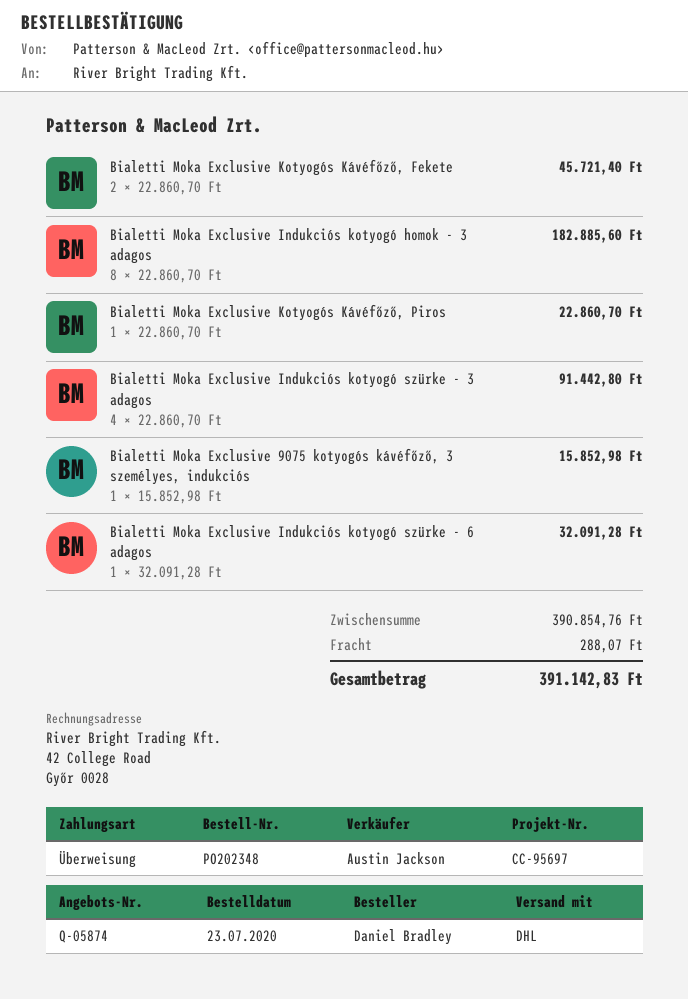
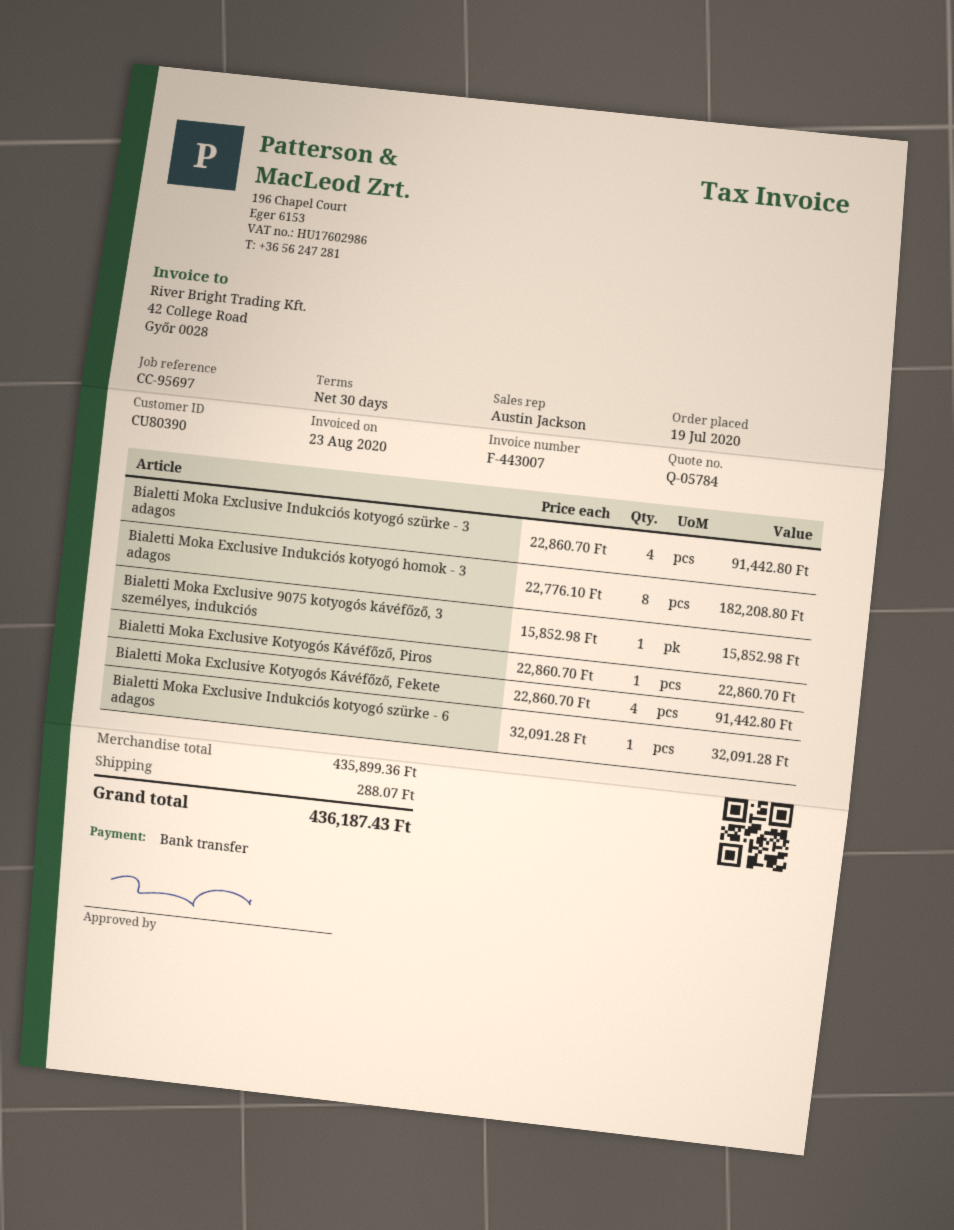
quote number: Q-05874 -> Q-05784
order date: 2020-07-23 -> 2020-07-19
Bialetti Moka Exclusive Kotyogós Kávéfőző, Fekete: 2 x 22860.70 = 45721.40 -> 4 x 22860.70 = 91442.80
Bialetti Moka Exclusive Indukciós kotyogó homok - 3 adagos: 8 x 22860.70 = 182885.60 -> 8 x 22776.10 = 182208.80
subtotal: 390854.76 -> 435899.36
total: 391142.83 -> 436187.43

